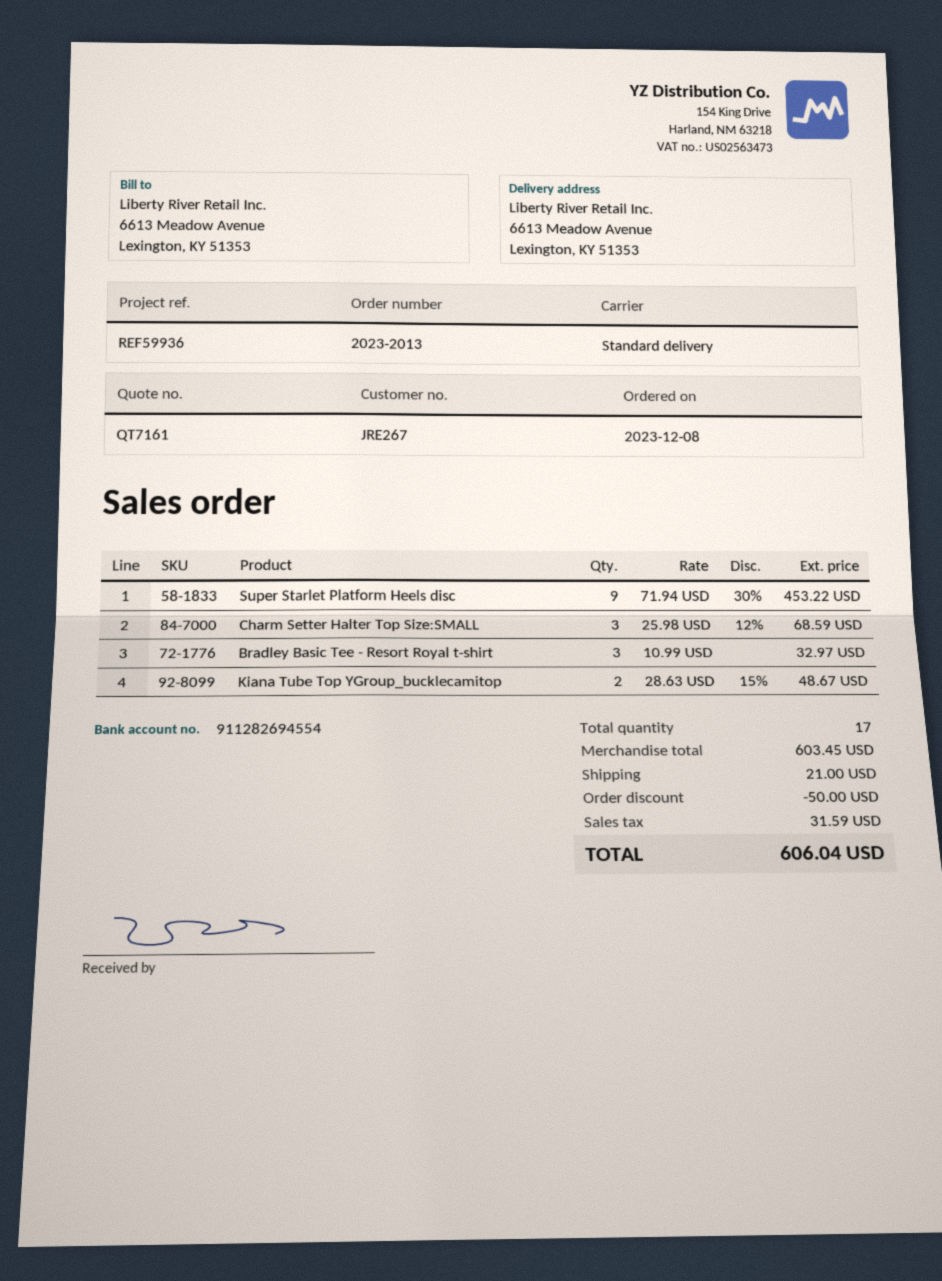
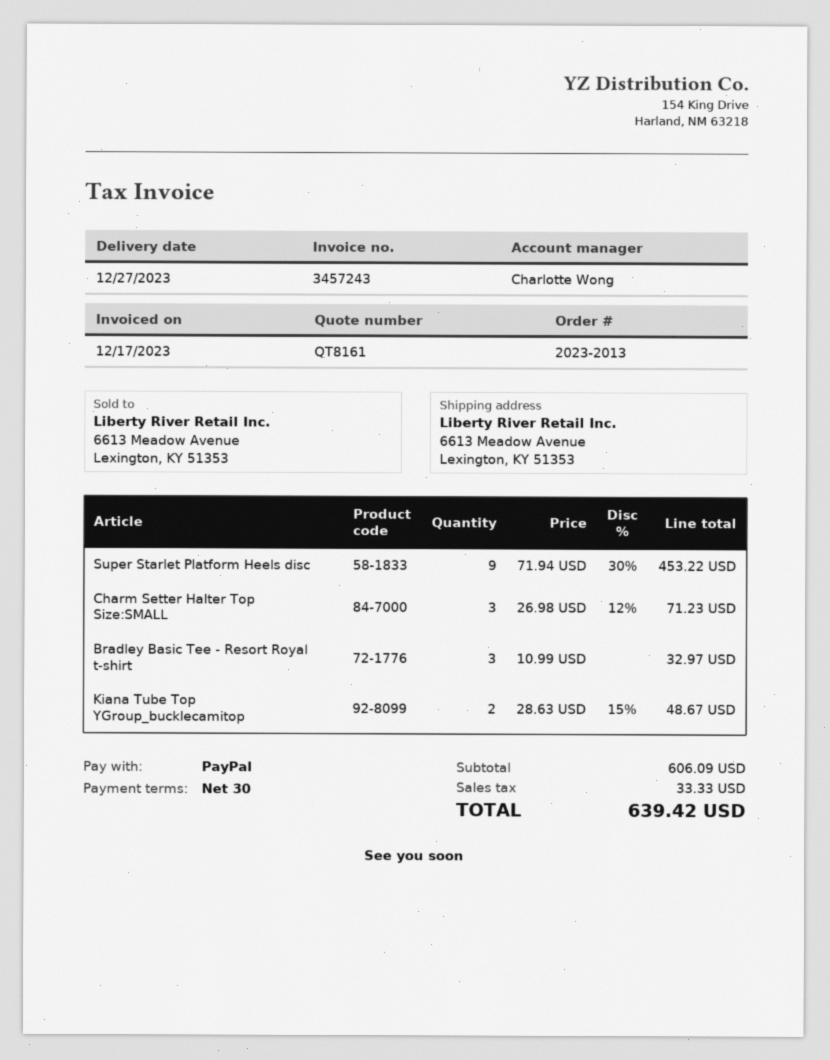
quote number: QT7161 -> QT8161
Charm Setter Halter Top Size:SMALL: 3 x 25.98 - 12% = 68.59 -> 3 x 26.98 - 12% = 71.23
subtotal: 603.45 -> 606.09
discount: 50.00 -> none
shipping: 21.00 -> none
tax: 31.59 -> 33.33
total: 606.04 -> 639.42

